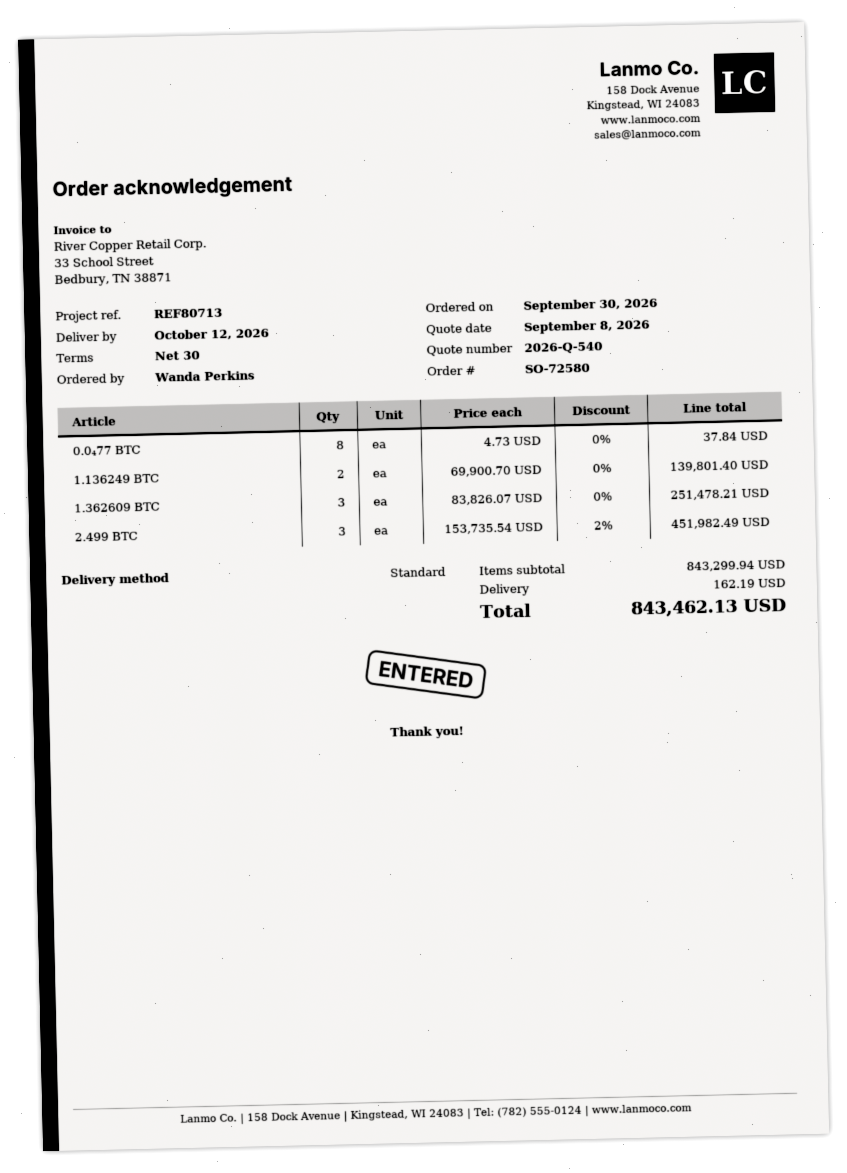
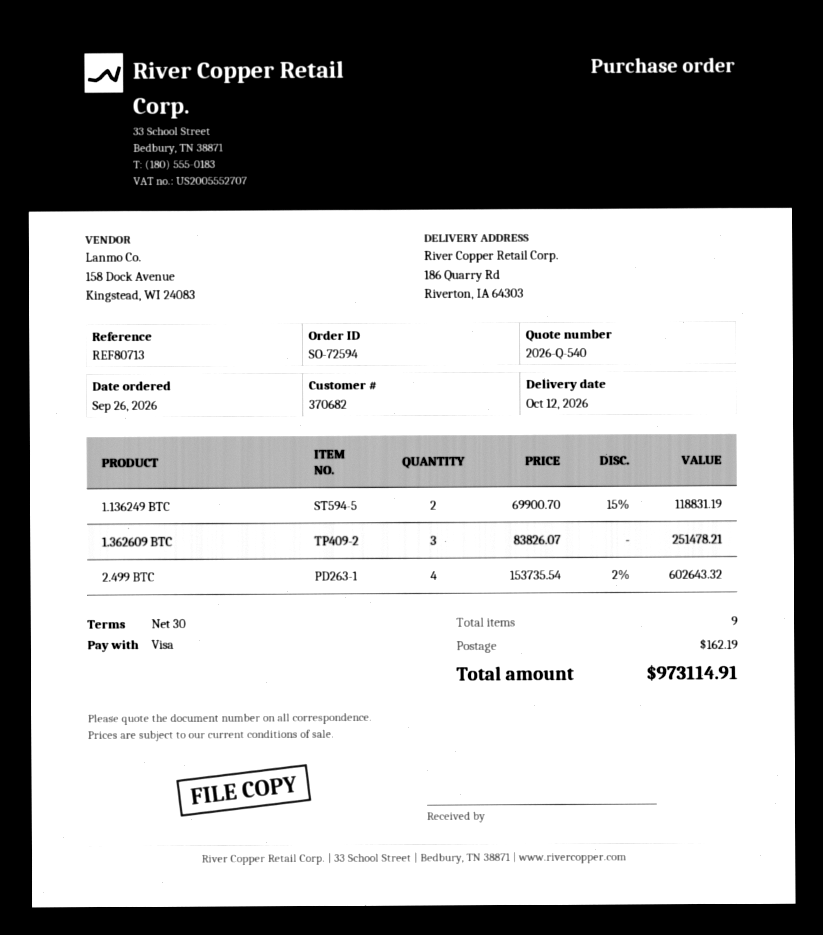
order number: SO-72580 -> SO-72594
order date: 2026-09-30 -> 2026-09-26
0.0₄77 BTC: 8 x 4.73 = 37.84 -> none
1.136249 BTC: 2 x 69900.70 = 139801.40 -> 2 x 69900.70 - 15% = 118831.19
2.499 BTC: 3 x 153735.54 - 2% = 451982.49 -> 4 x 153735.54 - 2% = 602643.32
total: 843462.13 -> 973114.91

